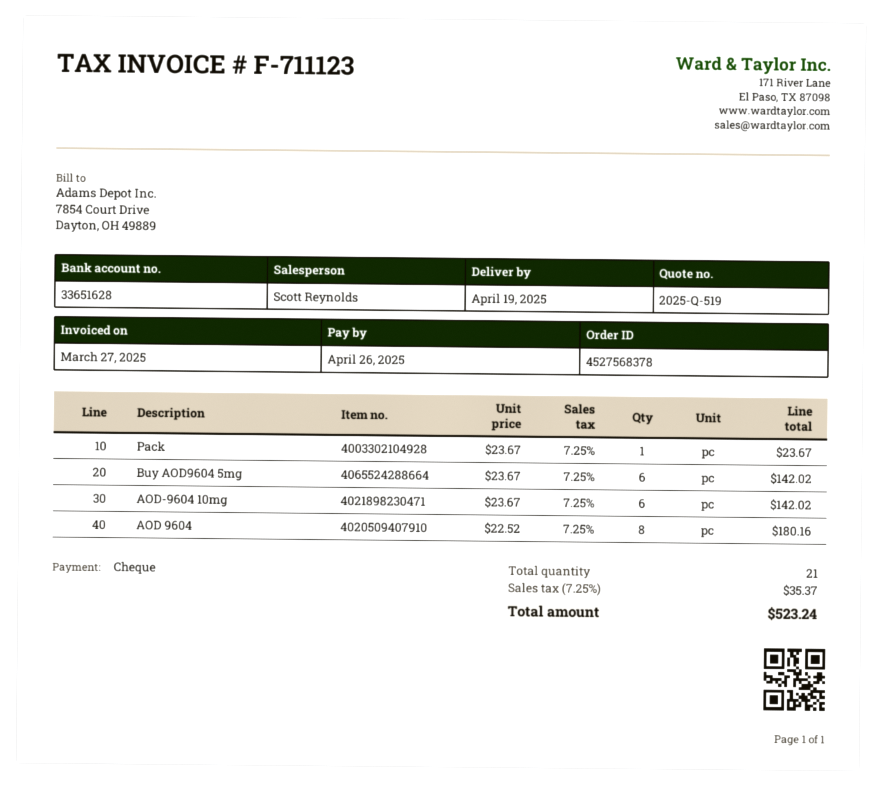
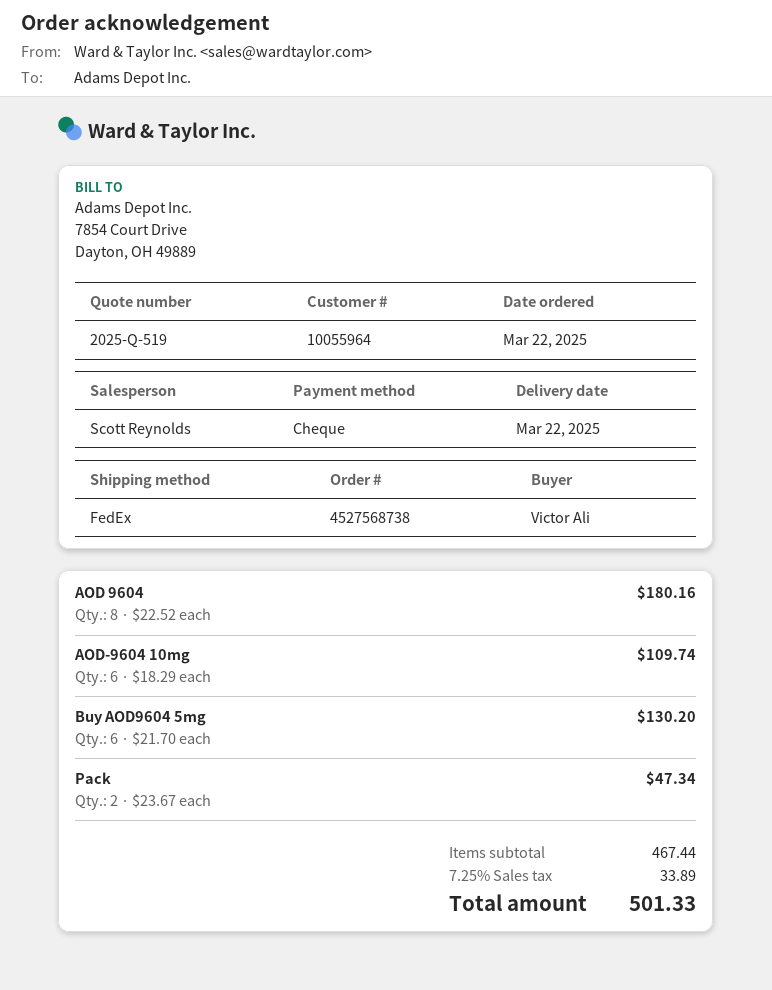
order number: 4527568378 -> 4527568738
delivery date: 2025-04-19 -> 2025-03-22
Pack: 1 x 23.67 = 23.67 -> 2 x 23.67 = 47.34
Buy AOD9604 5mg: 6 x 23.67 = 142.02 -> 6 x 21.70 = 130.20
AOD-9604 10mg: 6 x 23.67 = 142.02 -> 6 x 18.29 = 109.74
tax: 7.25% = 35.37 -> 7.25% = 33.89
total: 523.24 -> 501.33

